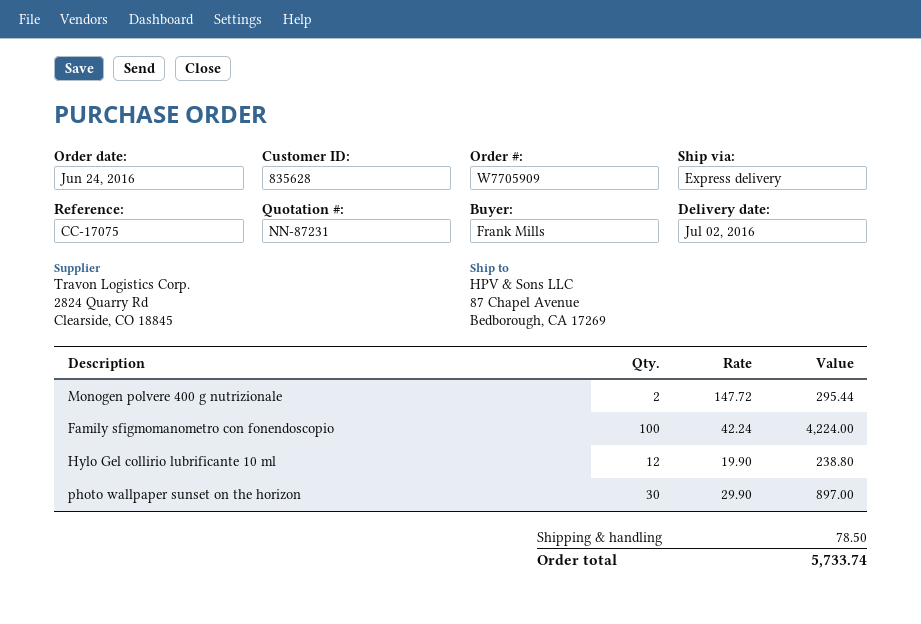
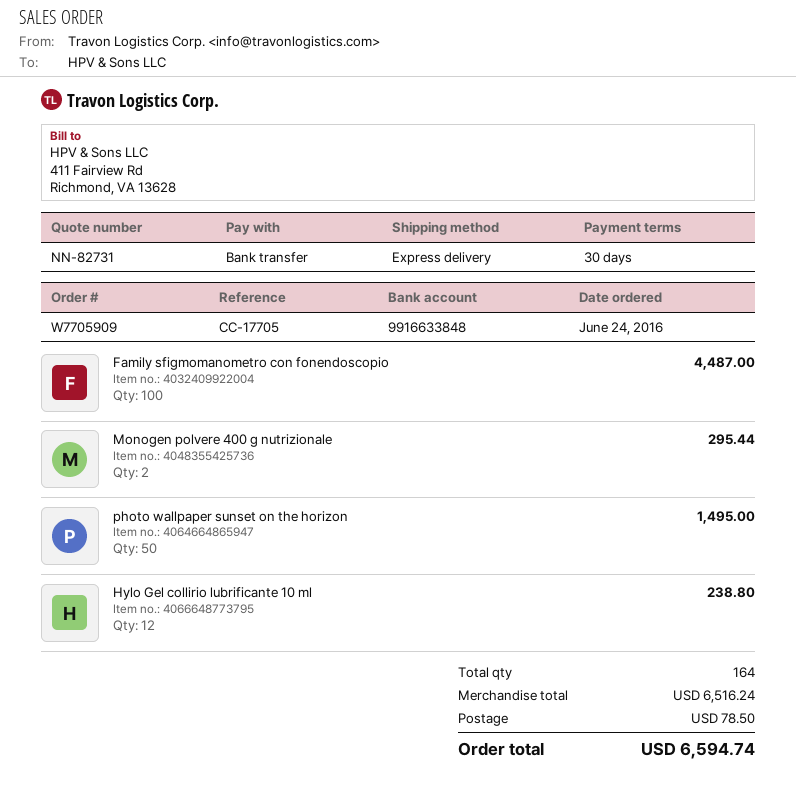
quote number: NN-87231 -> NN-82731
reference: CC-17075 -> CC-17705
Family sfigmomanometro con fonendoscopio: 100 for 4224.00 -> 100 for 4487.00
photo wallpaper sunset on the horizon: 30 for 897.00 -> 50 for 1495.00
total: 5733.74 -> 6594.74

